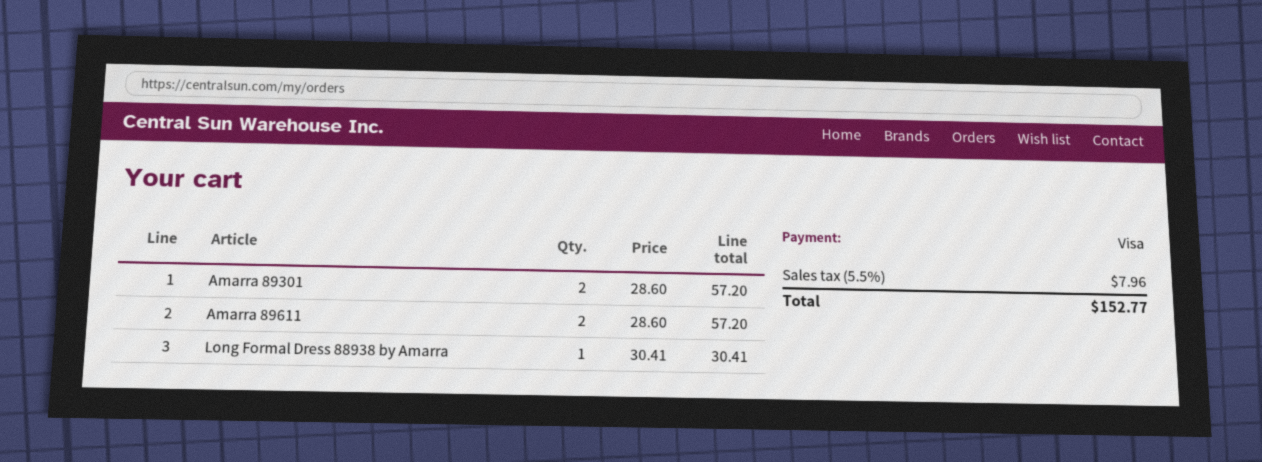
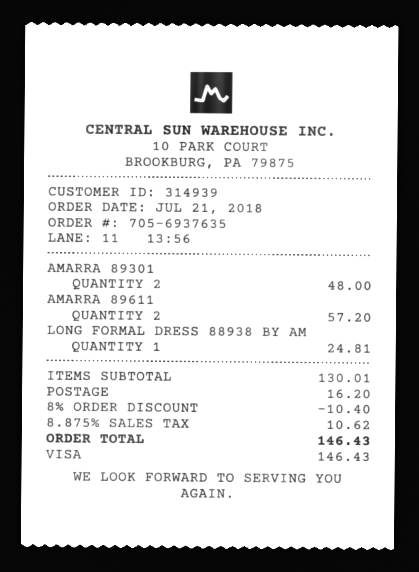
Amarra 89301: 2 for 57.20 -> 2 for 48.00
Long Formal Dress 88938 by Amarra: 1 for 30.41 -> 1 for 24.81
discount: none -> 8% = 10.40
shipping: none -> 16.20
tax: 5.5% = 7.96 -> 8.875% = 10.62
total: 152.77 -> 146.43

